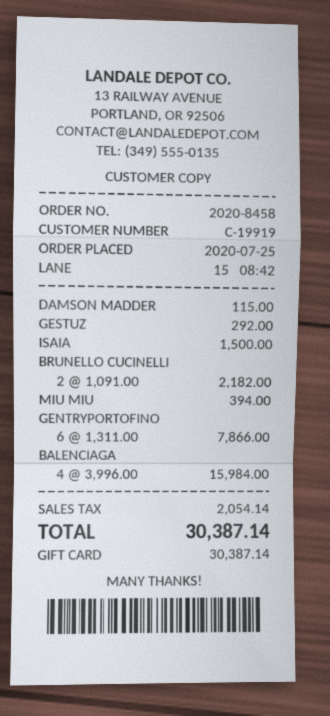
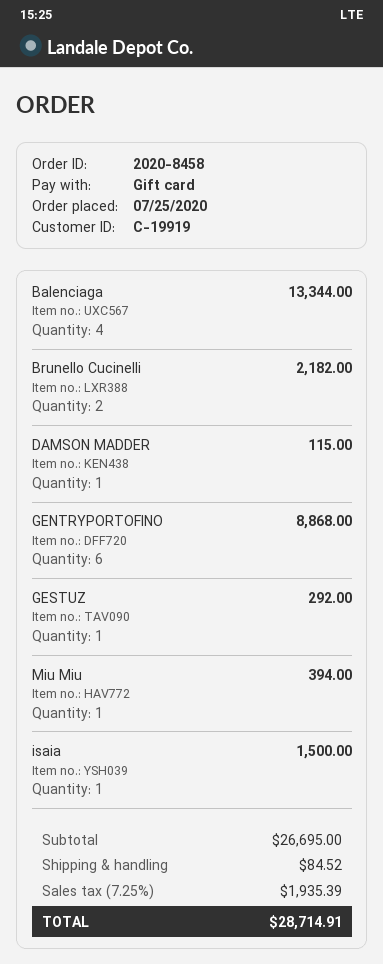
GENTRYPORTOFINO: 6 for 7866.00 -> 6 for 8868.00
BALENCIAGA: 4 for 15984.00 -> 4 for 13344.00
shipping: none -> 84.52
tax: 2054.14 -> 1935.39
total: 30387.14 -> 28714.91

